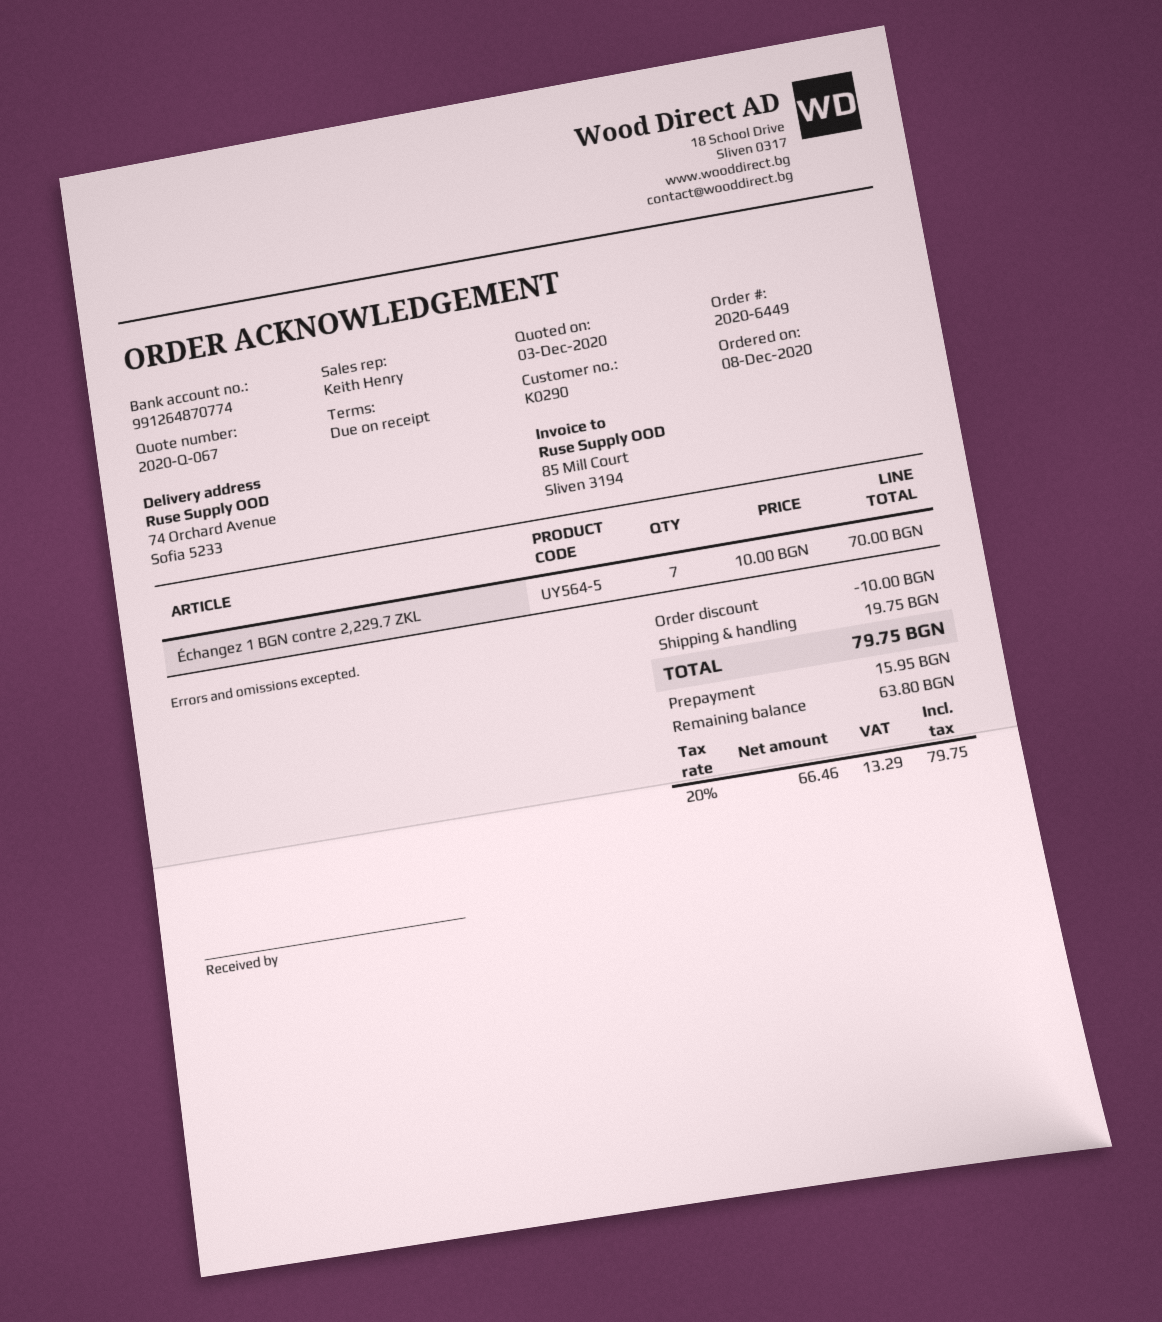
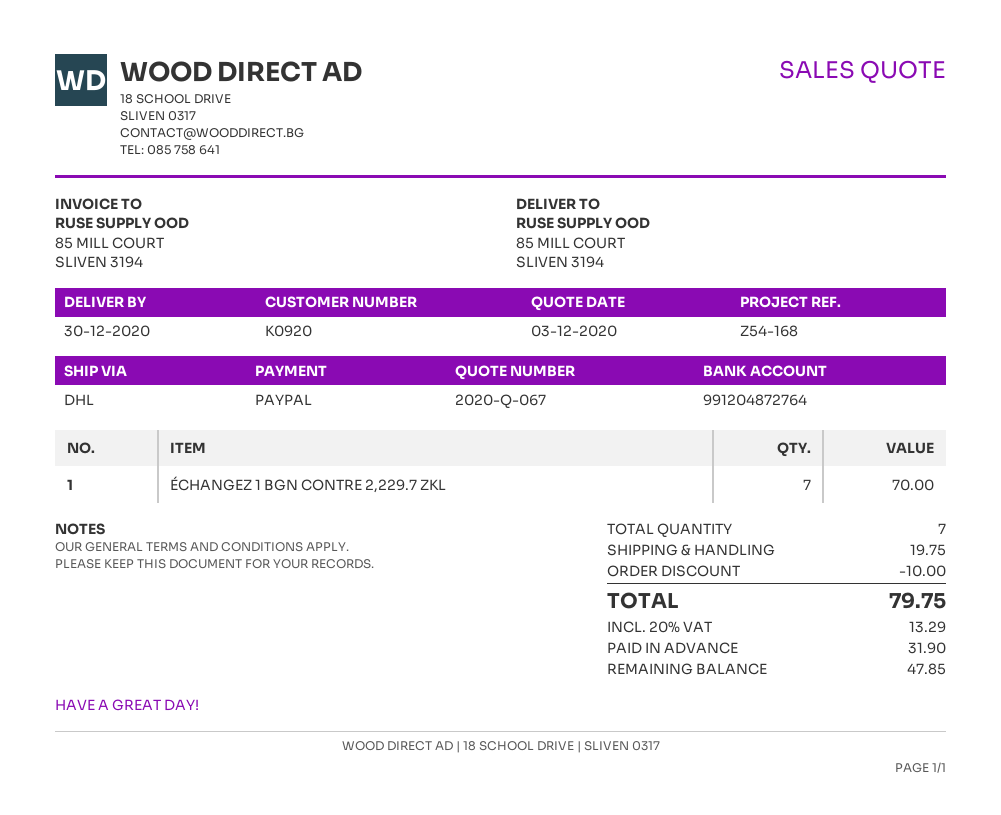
customer number: K0290 -> K0920
bank account: 991264870774 -> 991204872764
ship to: 74 Orchard Avenue, Sofia 5233 -> 85 MILL COURT, SLIVEN 3194
deposit: 15.95 -> 31.90
balance: 63.80 -> 47.85

